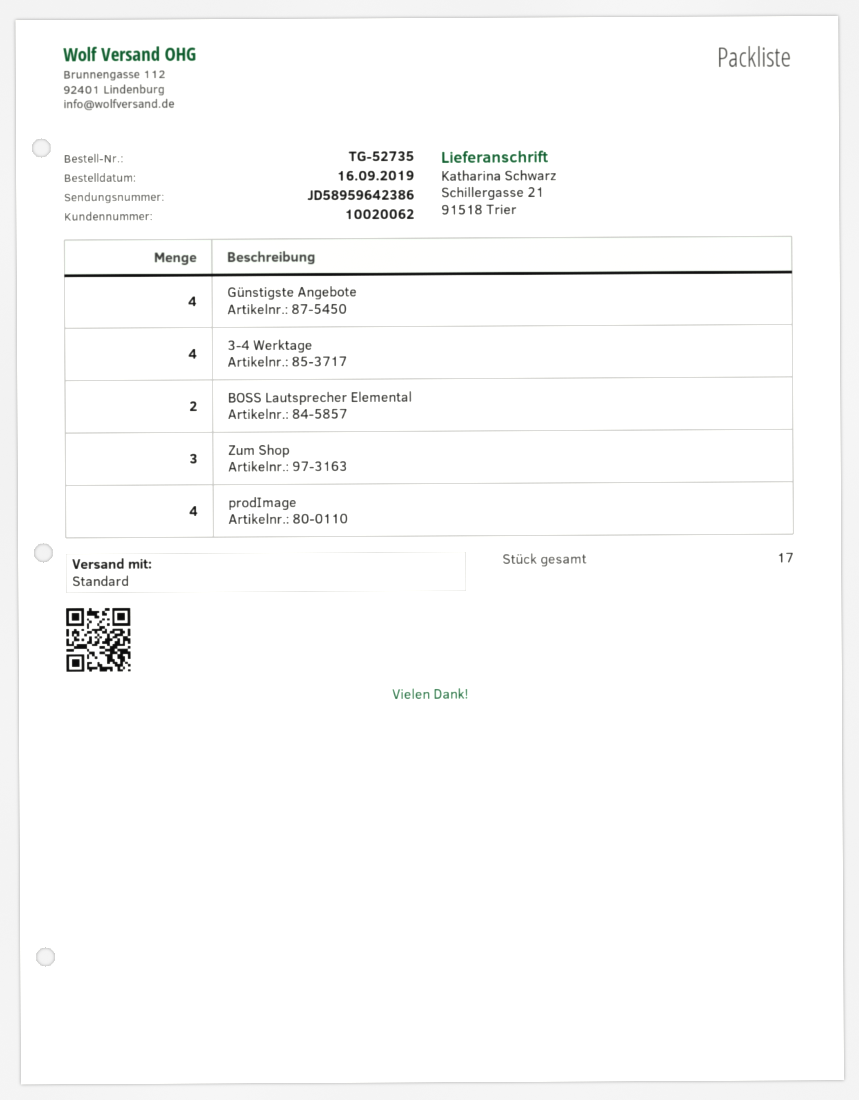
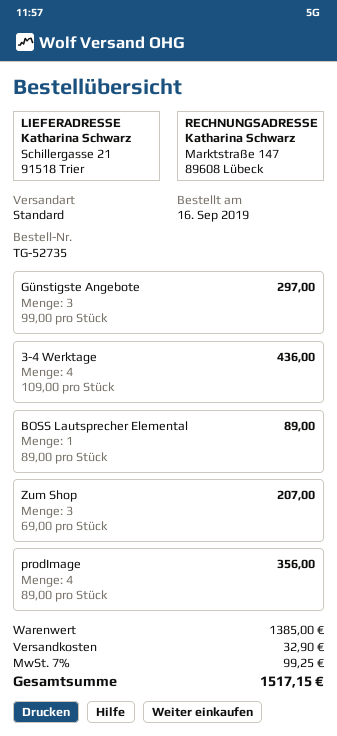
Günstigste Angebote: 4 -> 3
BOSS Lautsprecher Elemental: 2 -> 1

